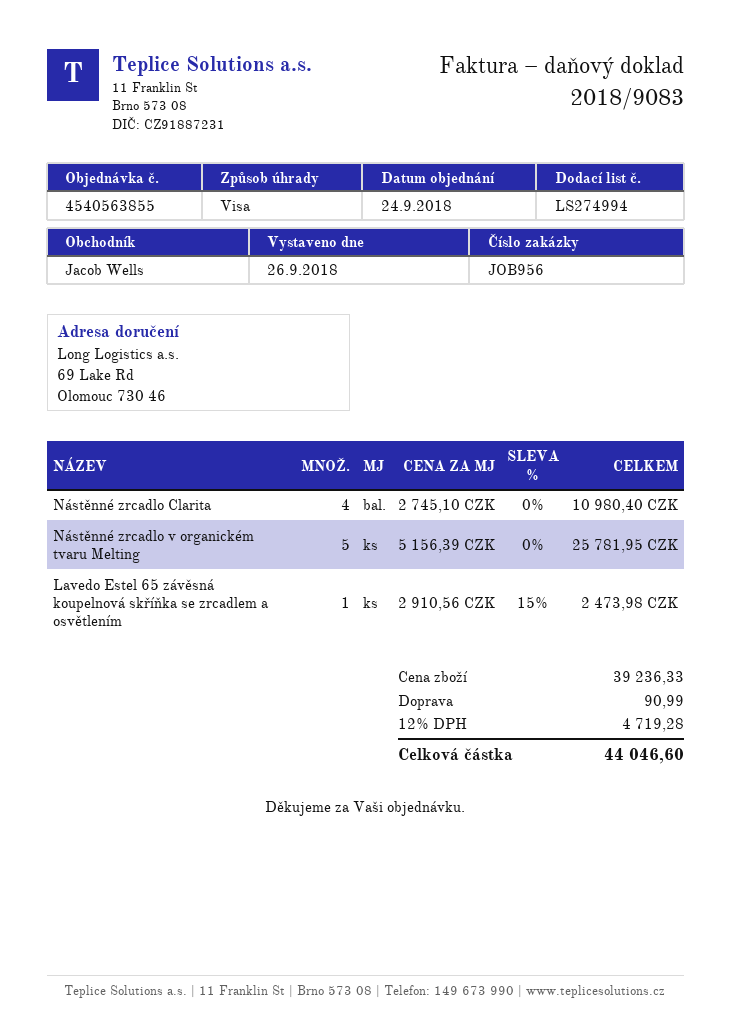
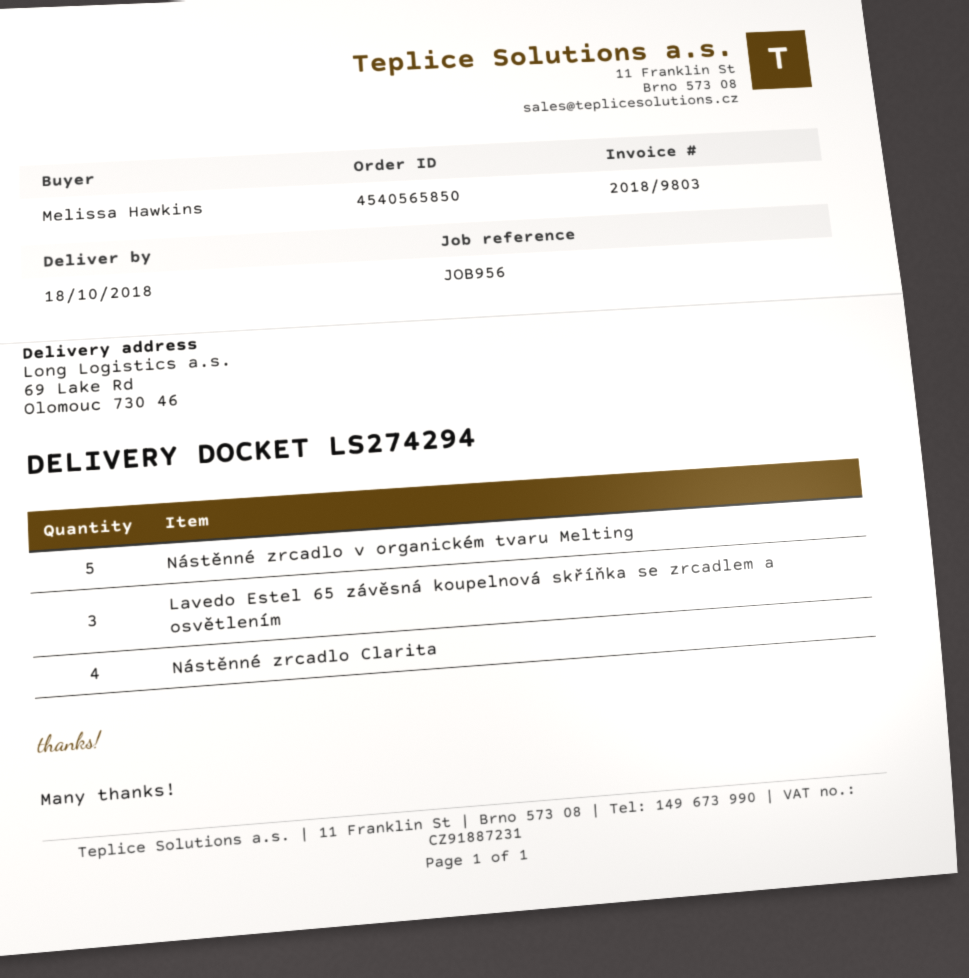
order number: 4540563855 -> 4540565850
delivery note number: LS274994 -> LS274294
invoice number: 2018/9083 -> 2018/9803
Lavedo Estel 65 závěsná koupelnová skříňka se zrcadlem a osvětlením: 1 -> 3

